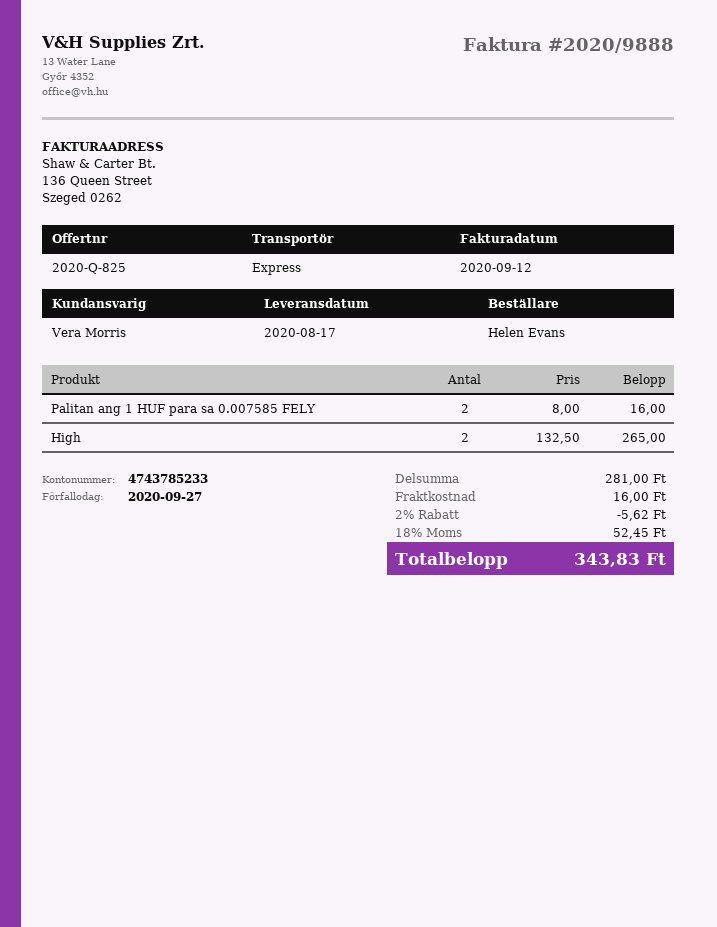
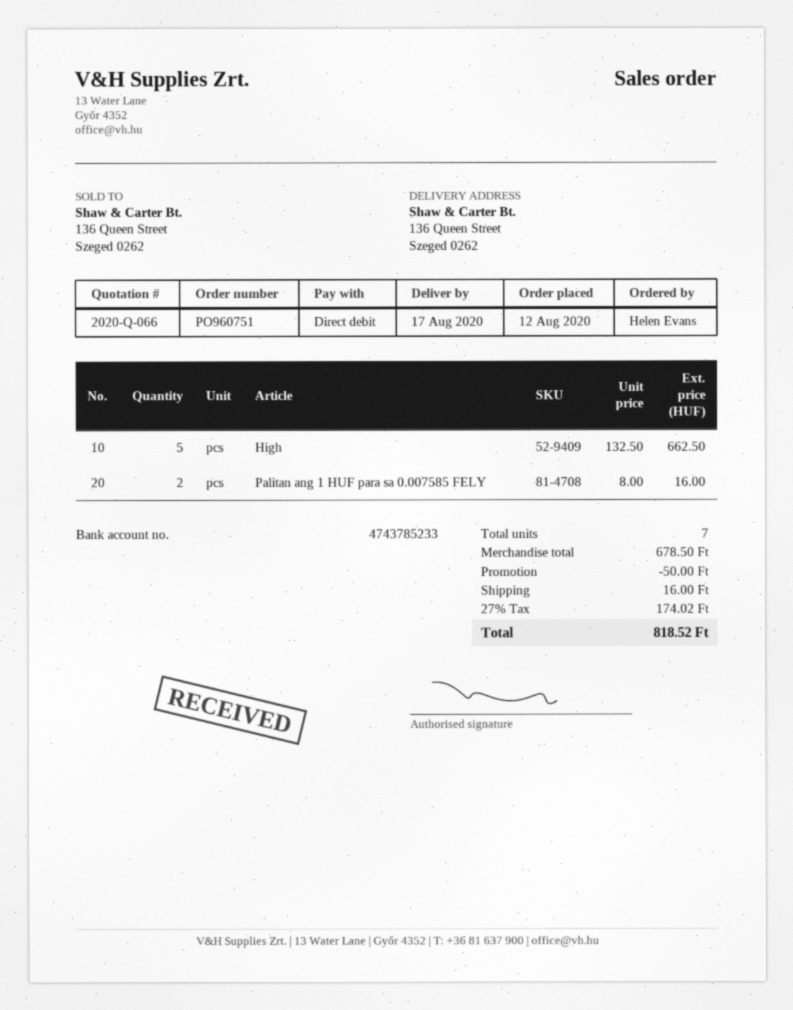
quote number: 2020-Q-825 -> 2020-Q-066
High: 2 x 132.50 = 265.00 -> 5 x 132.50 = 662.50
subtotal: 281.00 -> 678.50
discount: 5.62 -> 50.00
tax: 18% = 52.45 -> 27% = 174.02
total: 343.83 -> 818.52

